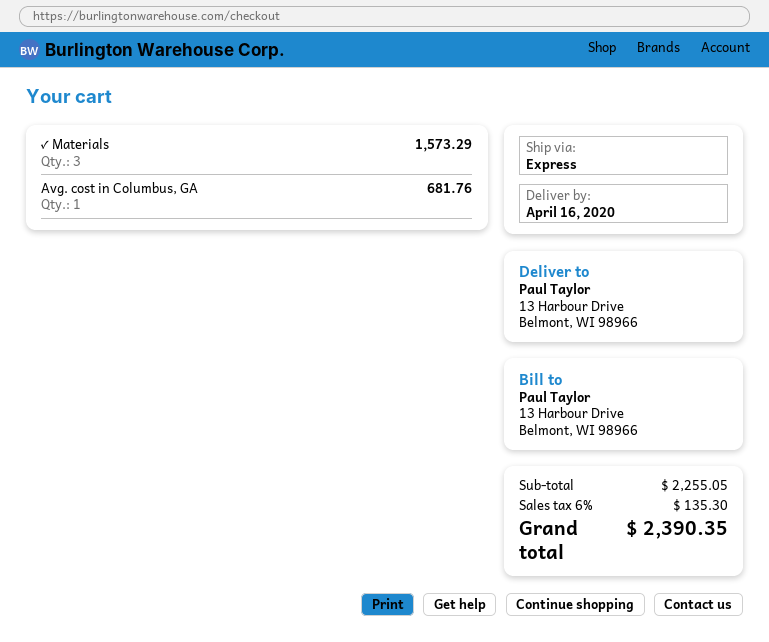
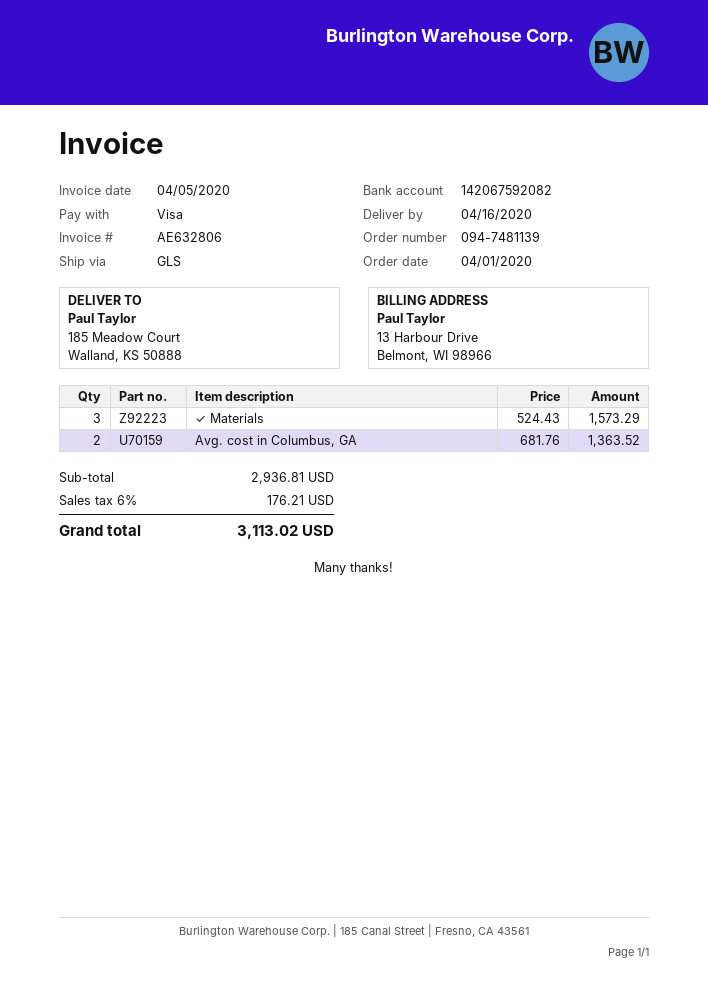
shipping method: express -> GLS
ship to: 13 Harbour Drive, Belmont, WI 98966 -> 185 Meadow Court, Walland, KS 50888
Avg. cost in Columbus, GA: 1 for 681.76 -> 2 for 1363.52
subtotal: 2255.05 -> 2936.81
tax: 6% = 135.30 -> 6% = 176.21
total: 2390.35 -> 3113.02

